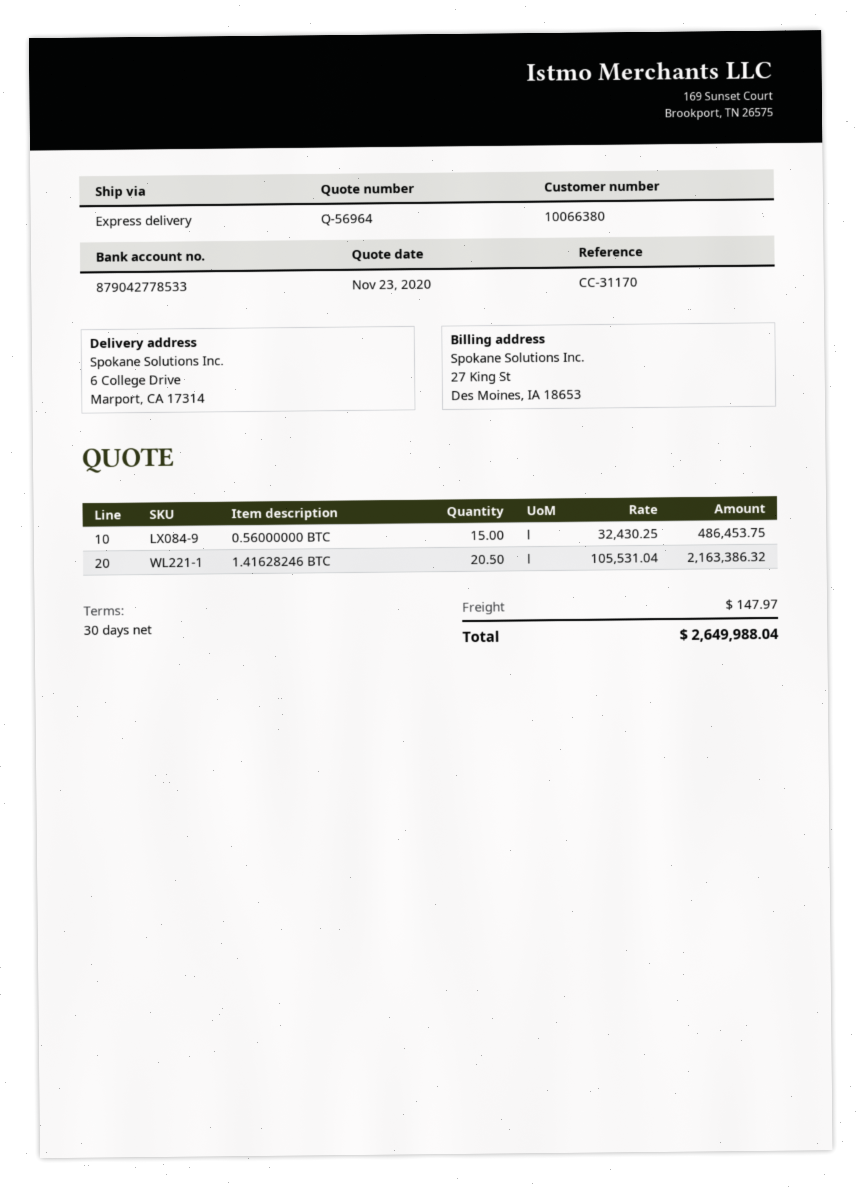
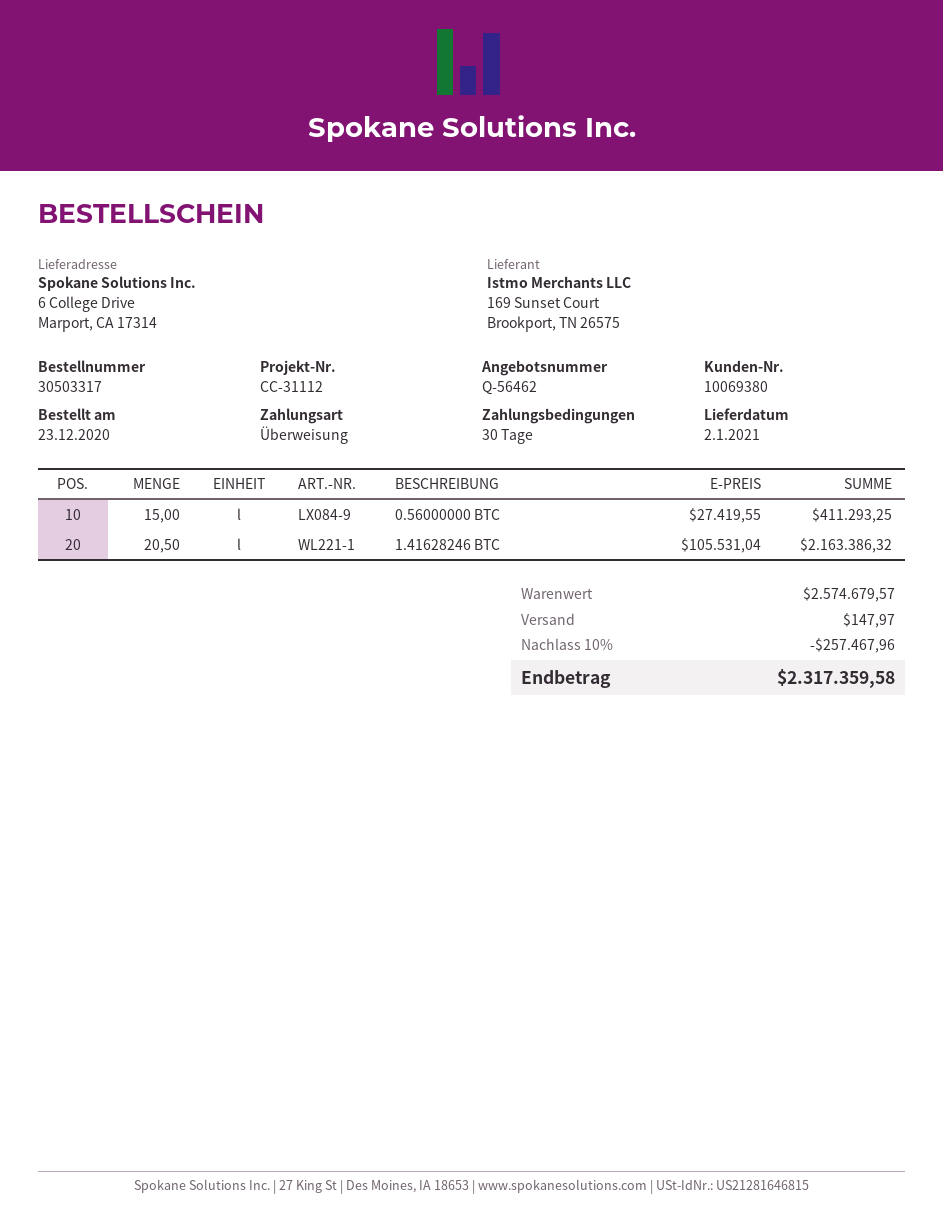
quote number: Q-56964 -> Q-56462
customer number: 10066380 -> 10069380
reference: CC-31170 -> CC-31112
0.56000000 BTC: 15 x 32430.25 = 486453.75 -> 15 x 27419.55 = 411293.25
discount: none -> 10% = 257467.96
total: 2649988.04 -> 2317359.58

